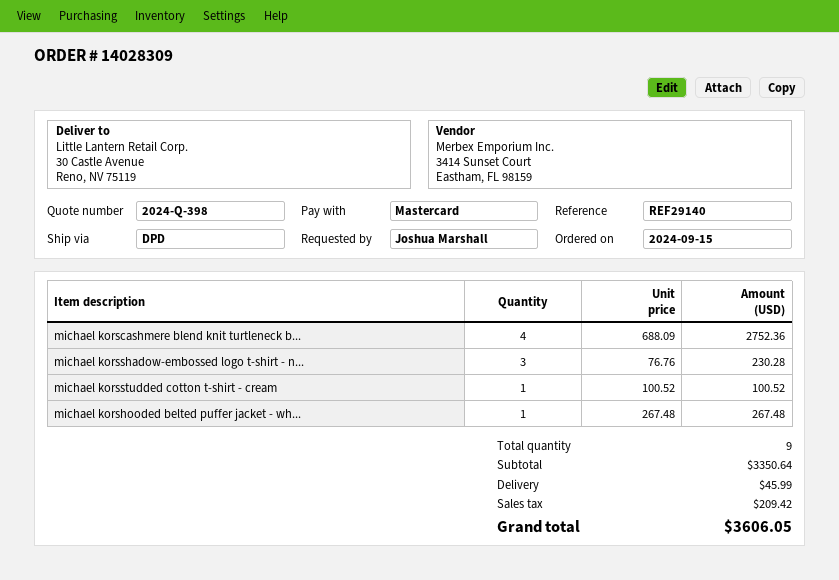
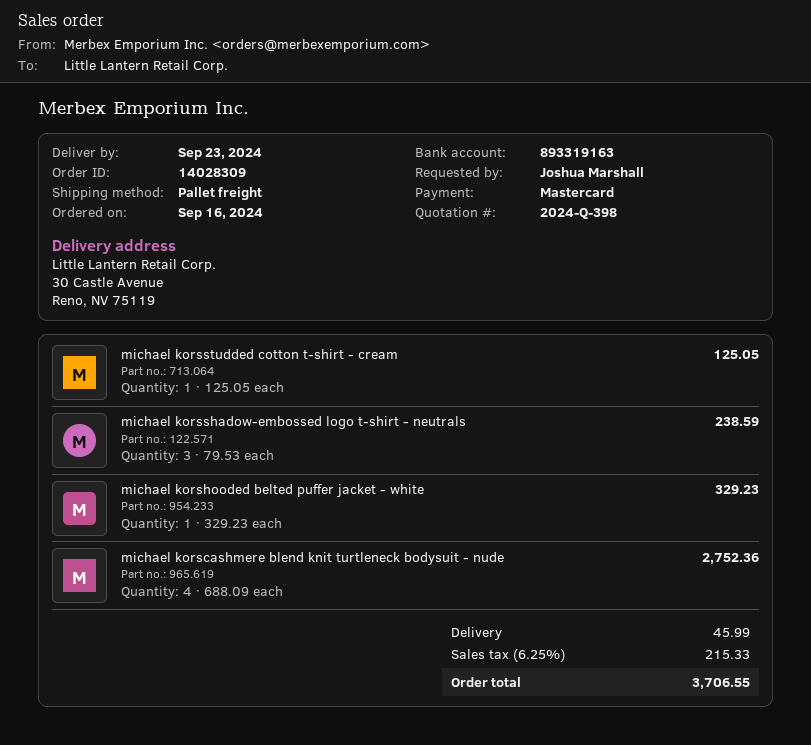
order date: 2024-09-15 -> 2024-09-16
shipping method: DPD -> pallet freight
michael korsshadow-embossed logo t-shirt - n...: 3 x 76.76 = 230.28 -> 3 x 79.53 = 238.59
michael korsstudded cotton t-shirt - cream: 1 x 100.52 = 100.52 -> 1 x 125.05 = 125.05
michael korshooded belted puffer jacket - wh...: 1 x 267.48 = 267.48 -> 1 x 329.23 = 329.23
tax: 209.42 -> 215.33
total: 3606.05 -> 3706.55

